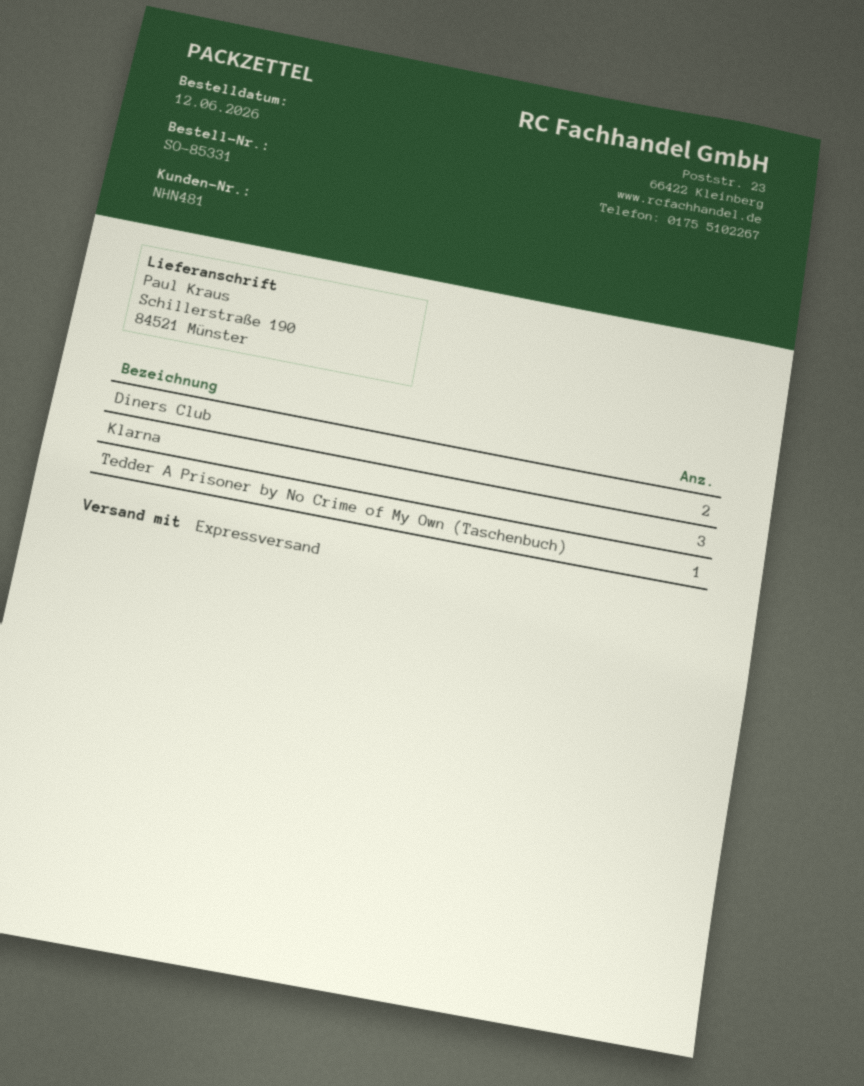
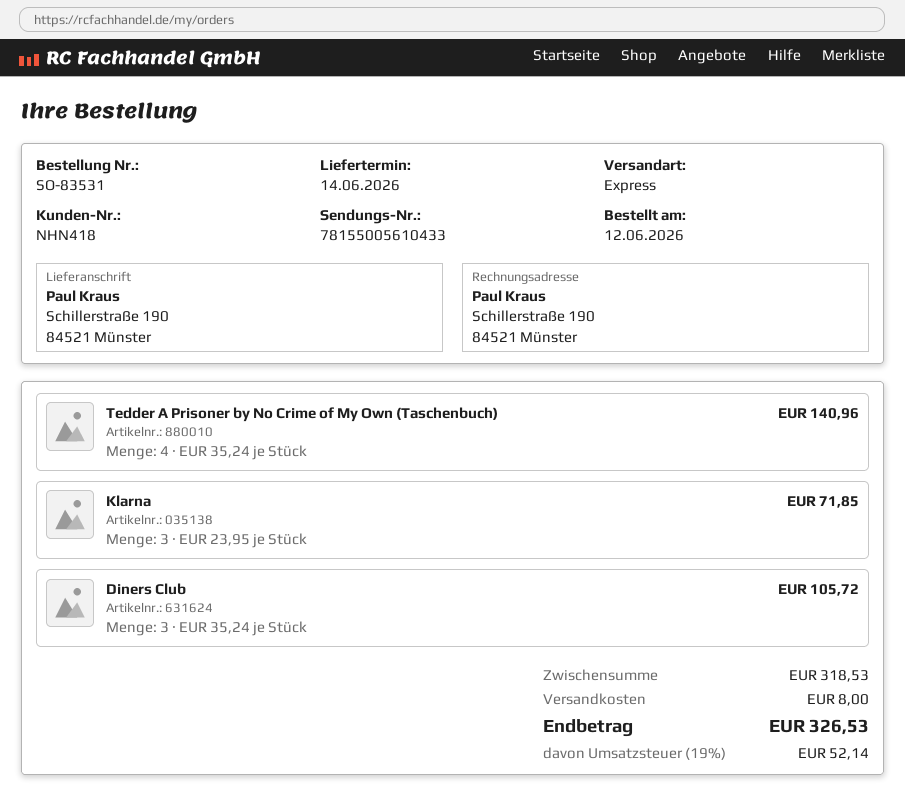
order number: SO-85331 -> SO-83531
customer number: NHN481 -> NHN418
Diners Club: 2 -> 3
Tedder A Prisoner by No Crime of My Own (Taschenbuch): 1 -> 4

